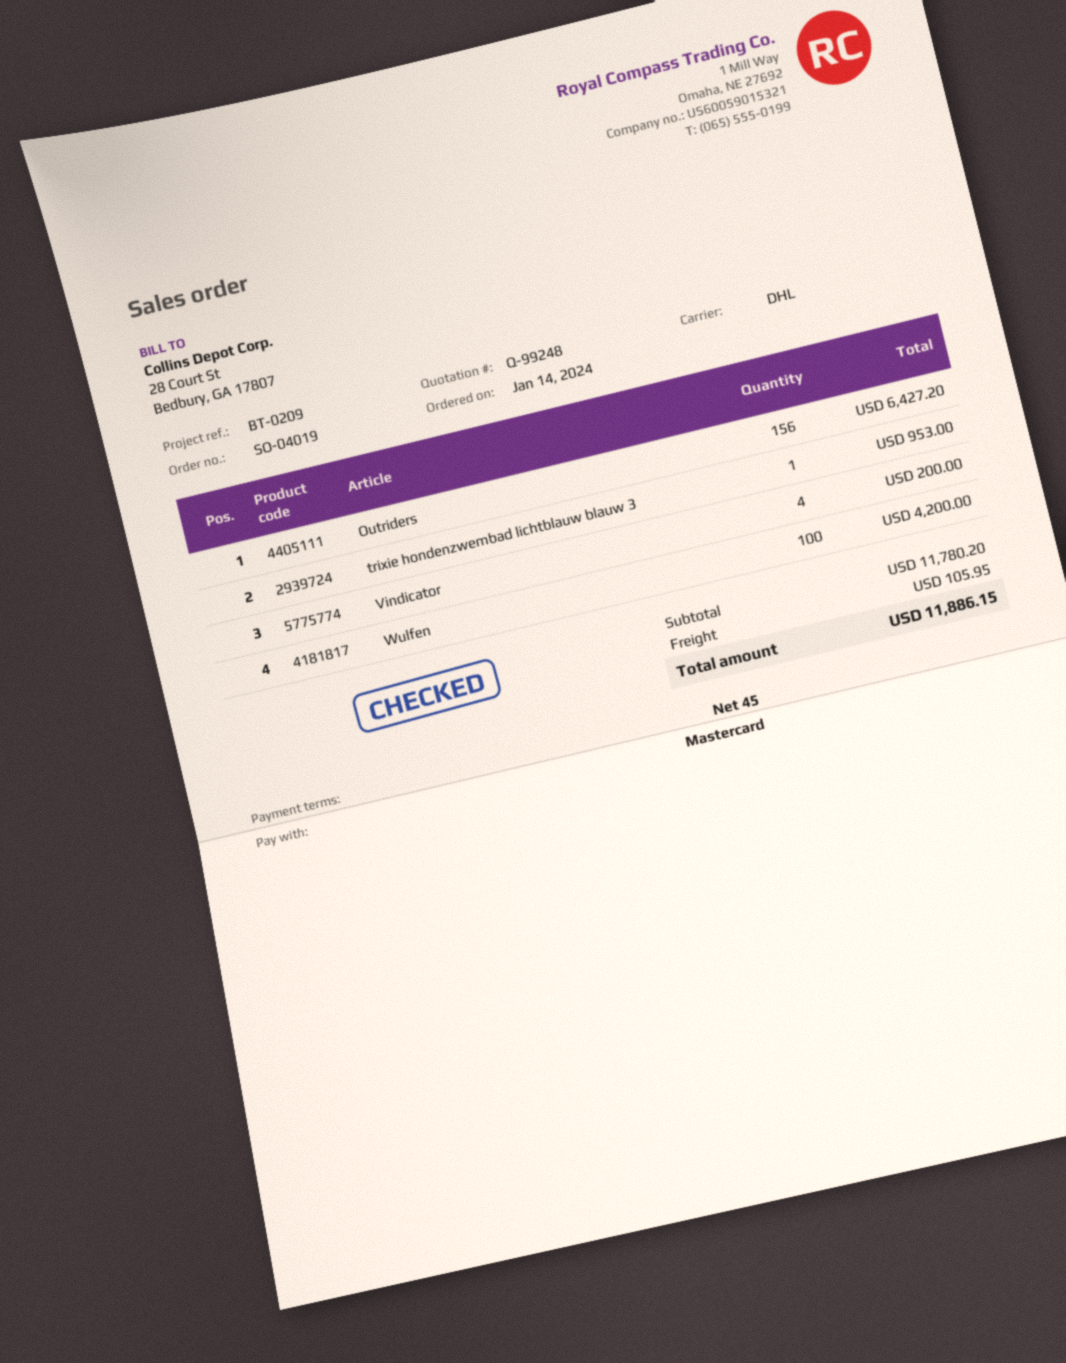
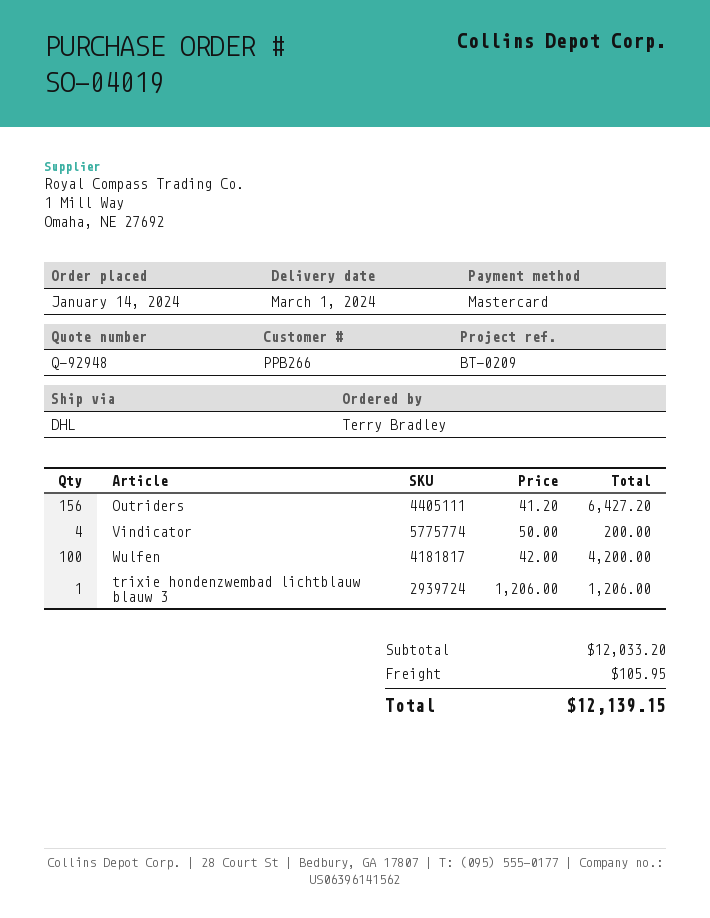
quote number: Q-99248 -> Q-92948
trixie hondenzwembad lichtblauw blauw 3: 1 for 953.00 -> 1 for 1206.00
subtotal: 11780.20 -> 12033.20
total: 11886.15 -> 12139.15

